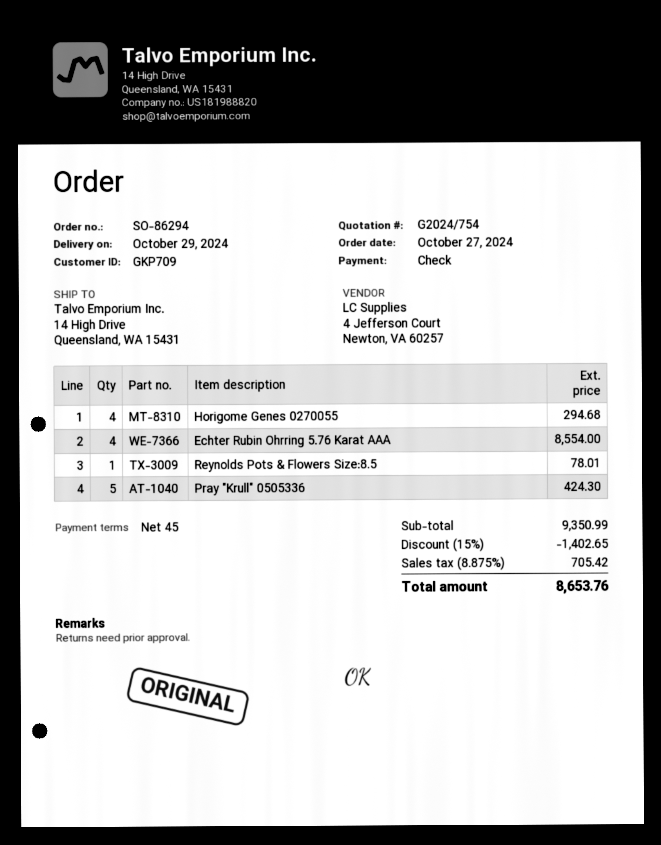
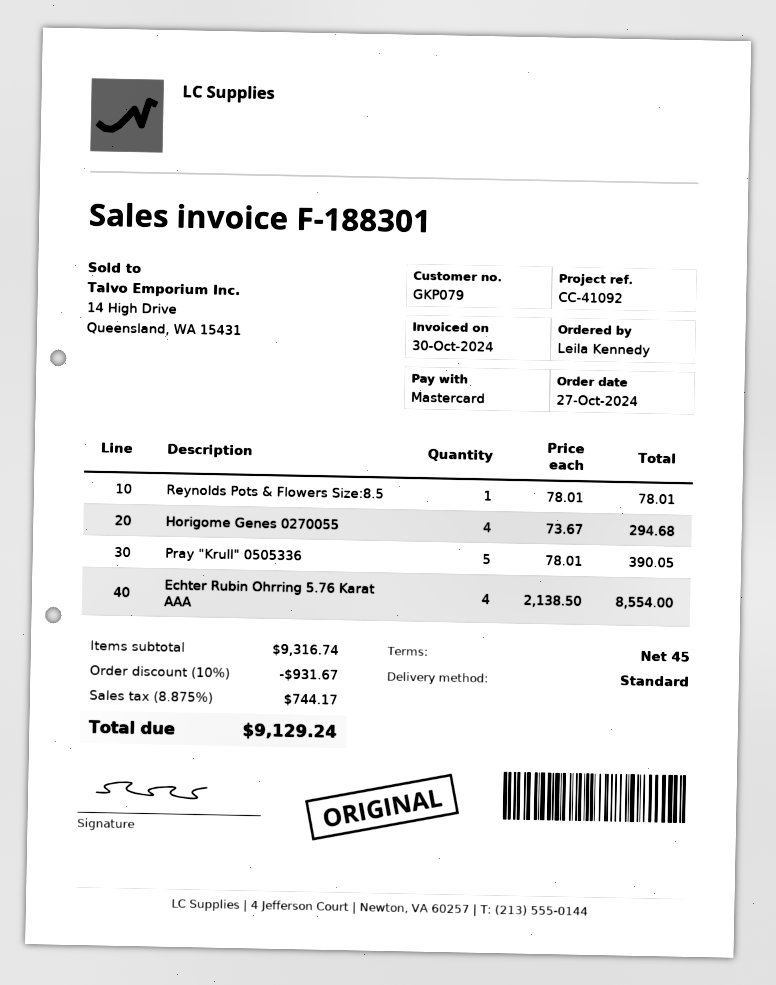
customer number: GKP709 -> GKP079
payment method: cheque -> Mastercard
Pray "Krull" 0505336: 5 for 424.30 -> 5 for 390.05
subtotal: 9350.99 -> 9316.74
discount: 15% = 1402.65 -> 10% = 931.67
tax: 8.875% = 705.42 -> 8.875% = 744.17
total: 8653.76 -> 9129.24

